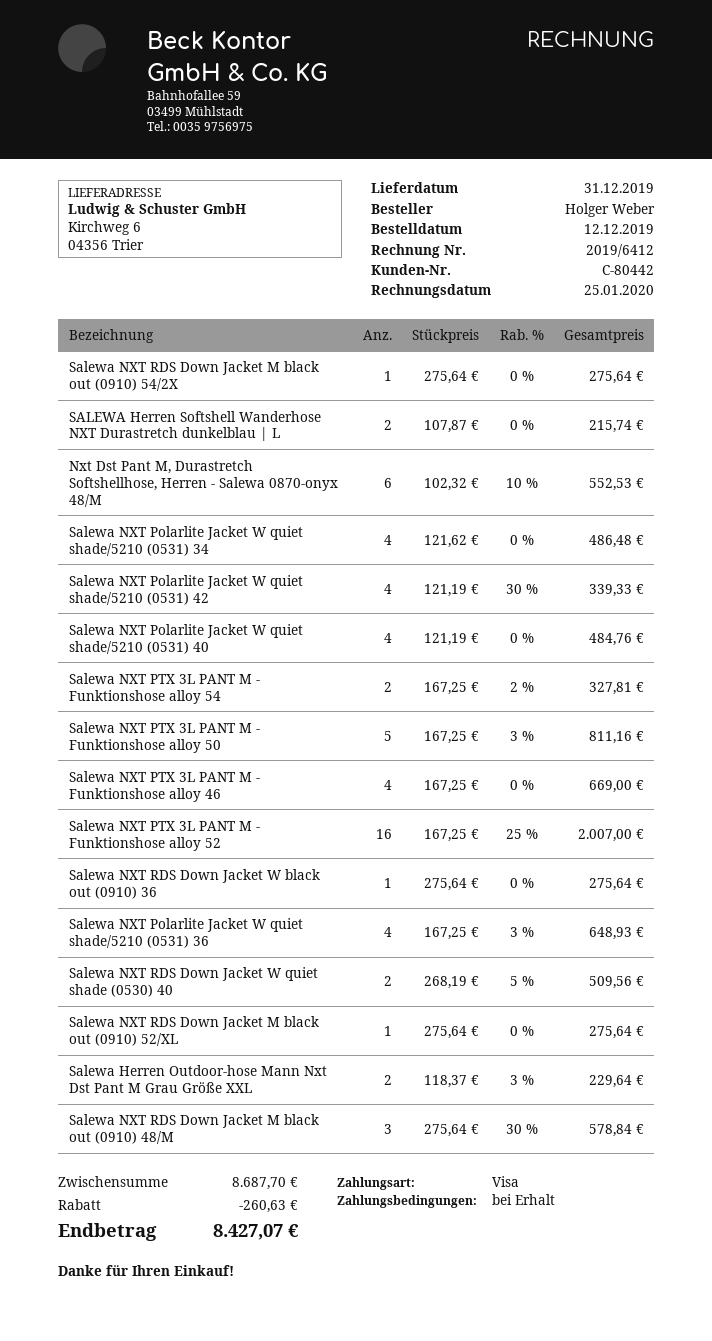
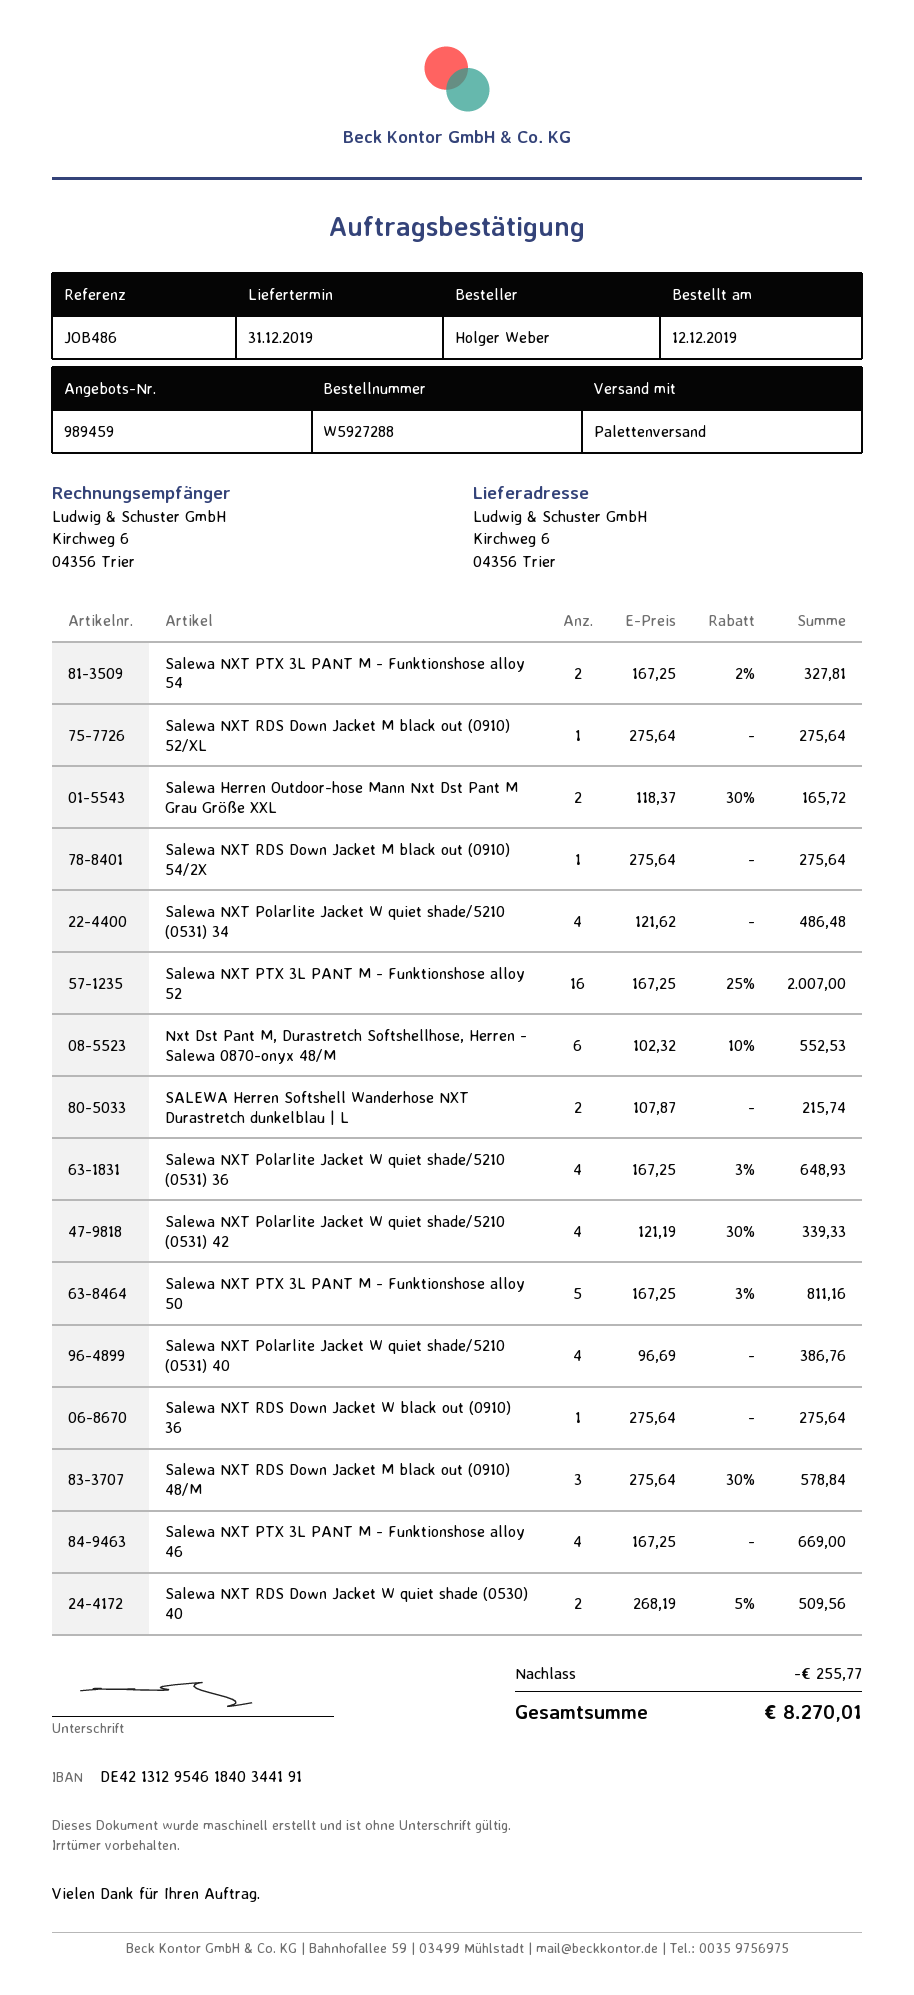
Salewa NXT Polarlite Jacket W quiet shade/5210 (0531) 40: 4 x 121.19 = 484.76 -> 4 x 96.69 = 386.76
Salewa Herren Outdoor-hose Mann Nxt Dst Pant M Grau Größe XXL: 2 x 118.37 - 3% = 229.64 -> 2 x 118.37 - 30% = 165.72
discount: 260.63 -> 255.77
total: 8427.07 -> 8270.01

